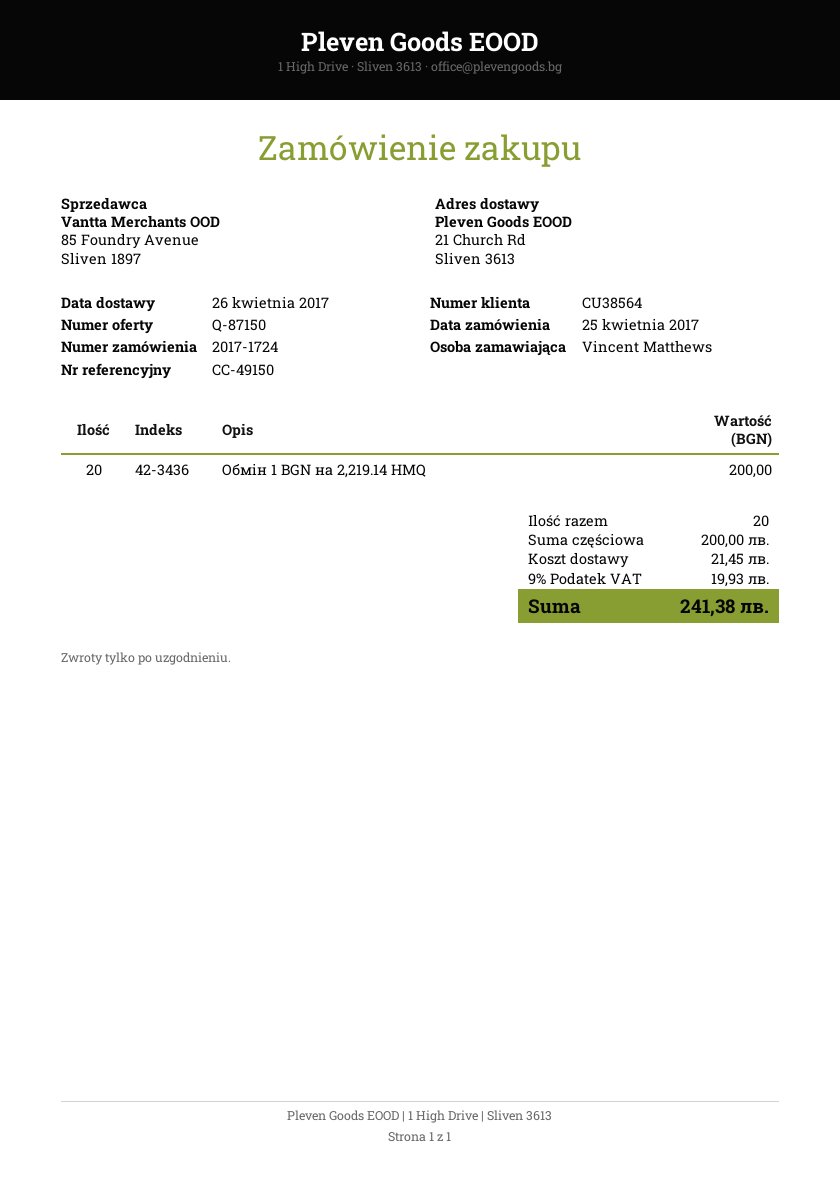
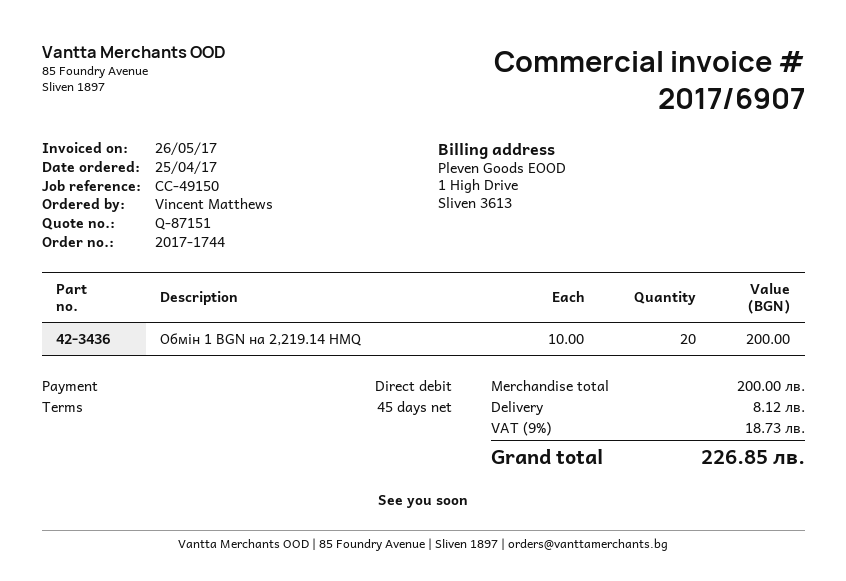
quote number: Q-87150 -> Q-87151
order number: 2017-1724 -> 2017-1744
shipping: 21.45 -> 8.12
tax: 9% = 19.93 -> 9% = 18.73
total: 241.38 -> 226.85

